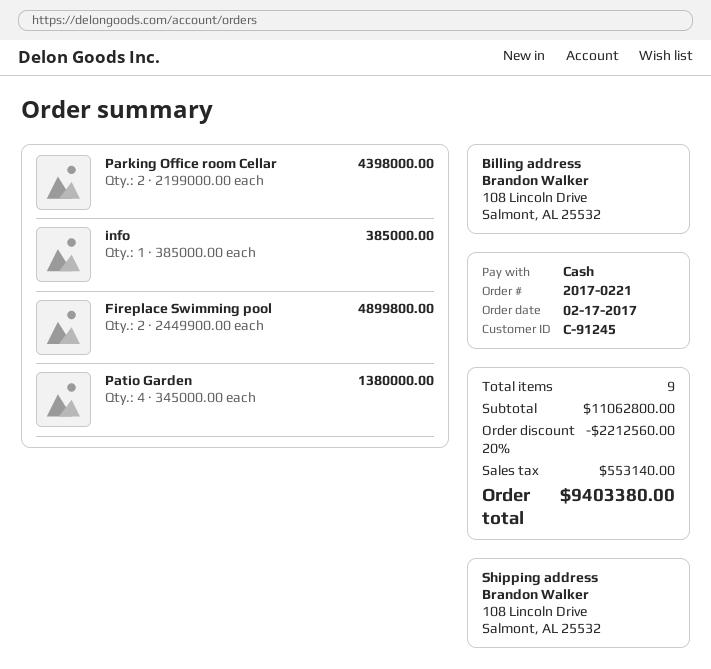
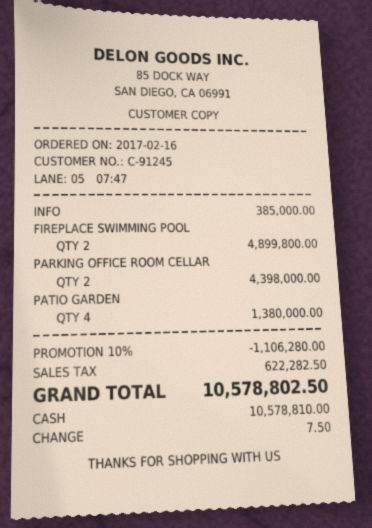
order date: 2017-02-17 -> 2017-02-16
discount: 20% = 2212560.00 -> 10% = 1106280.00
tax: 553140.00 -> 622282.50
total: 9403380.00 -> 10578802.50

